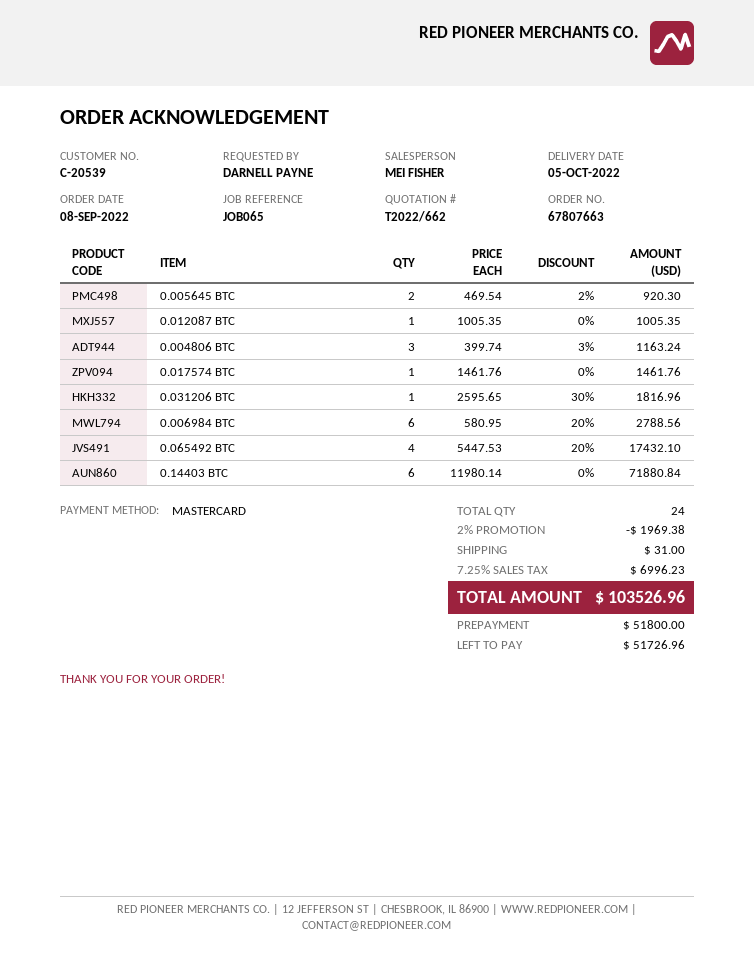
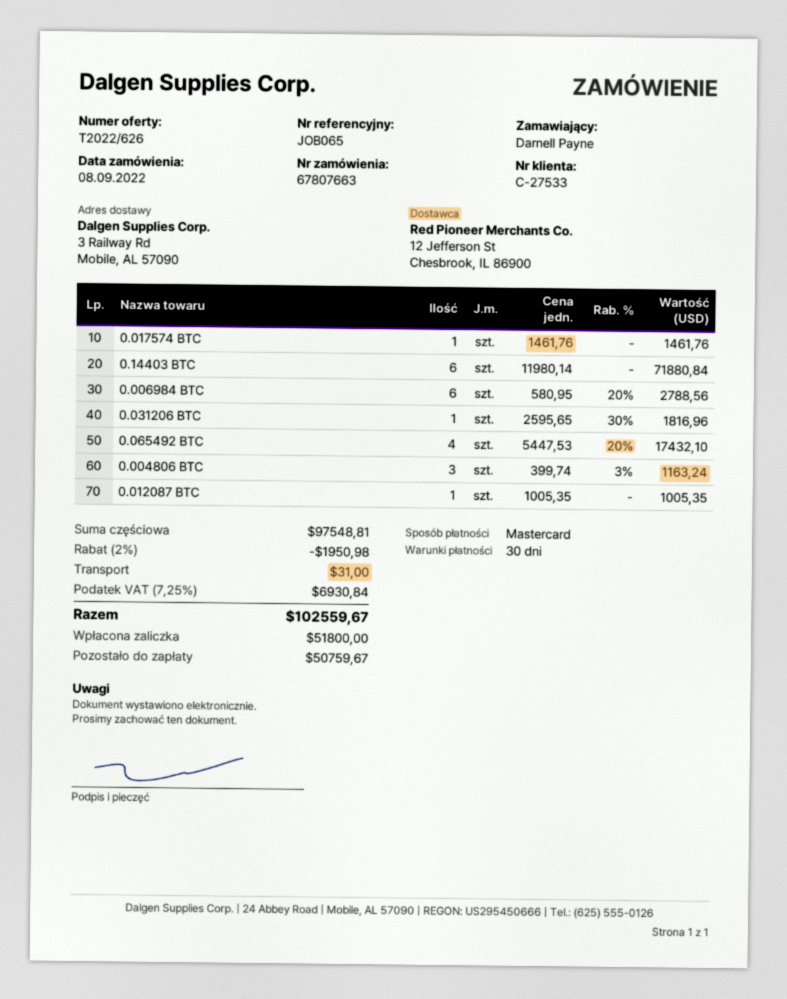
quote number: T2022/662 -> T2022/626
customer number: C-20539 -> C-27533
0.005645 BTC: 2 x 469.54 - 2% = 920.30 -> none
discount: 2% = 1969.38 -> 2% = 1950.98
tax: 7.25% = 6996.23 -> 7.25% = 6930.84
total: 103526.96 -> 102559.67
balance: 51726.96 -> 50759.67

